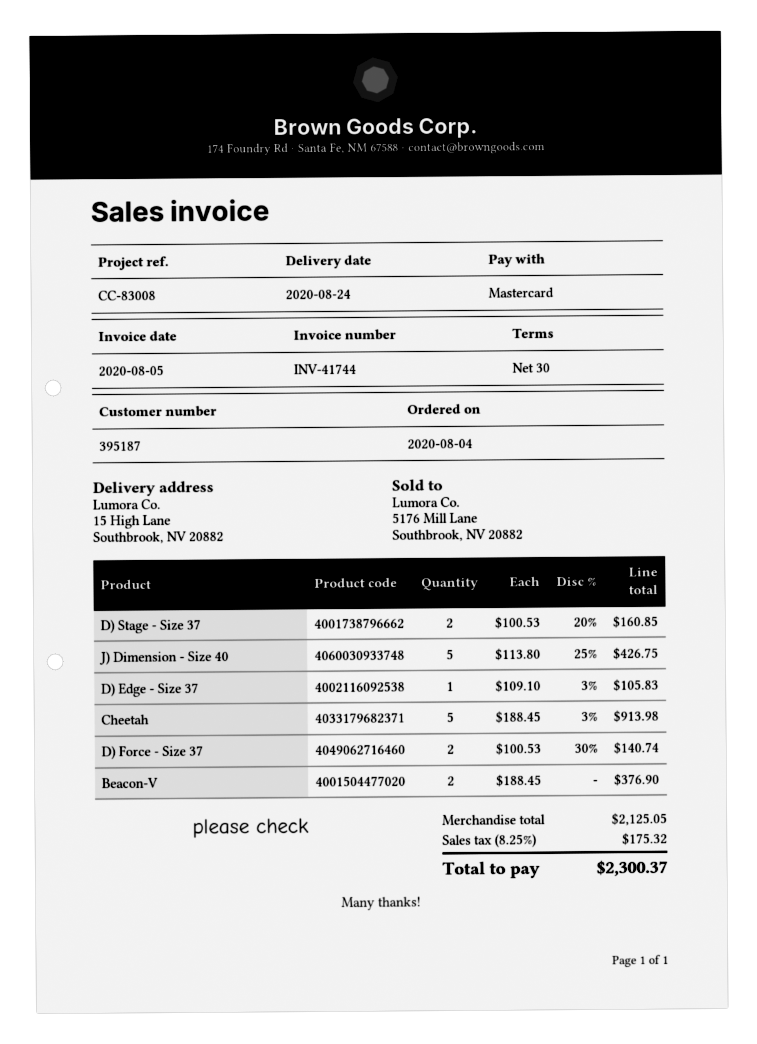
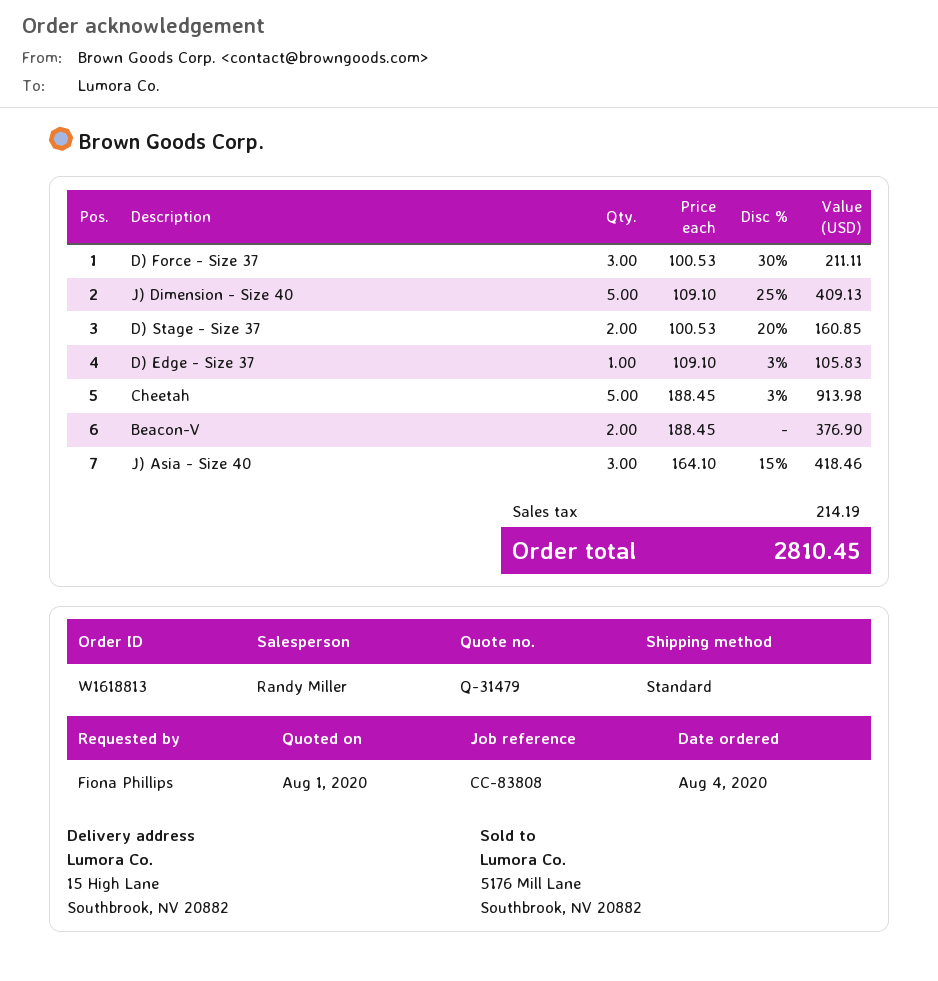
reference: CC-83008 -> CC-83808
J) Dimension - Size 40: 5 x 113.80 - 25% = 426.75 -> 5 x 109.10 - 25% = 409.13
D) Force - Size 37: 2 x 100.53 - 30% = 140.74 -> 3 x 100.53 - 30% = 211.11
J) Asia - Size 40: none -> 3 x 164.10 - 15% = 418.46
tax: 175.32 -> 214.19
total: 2300.37 -> 2810.45

